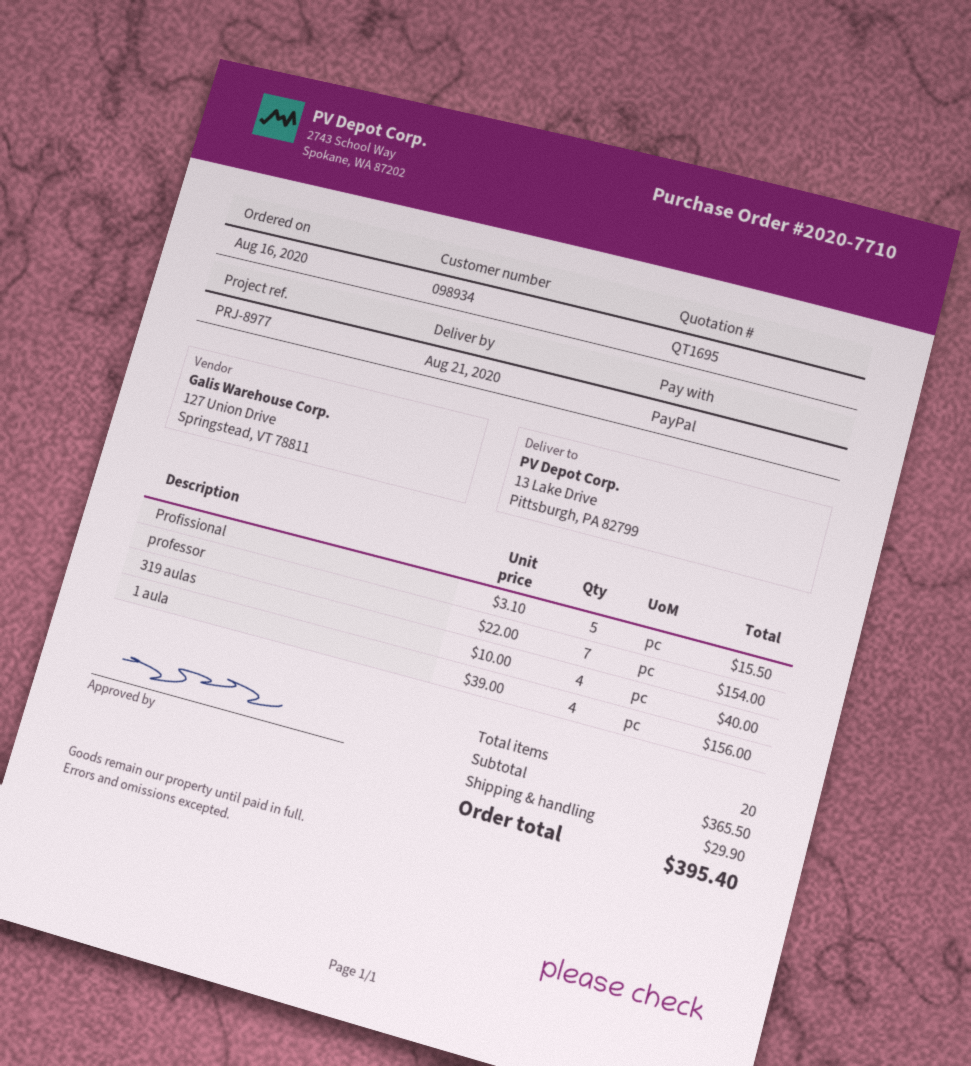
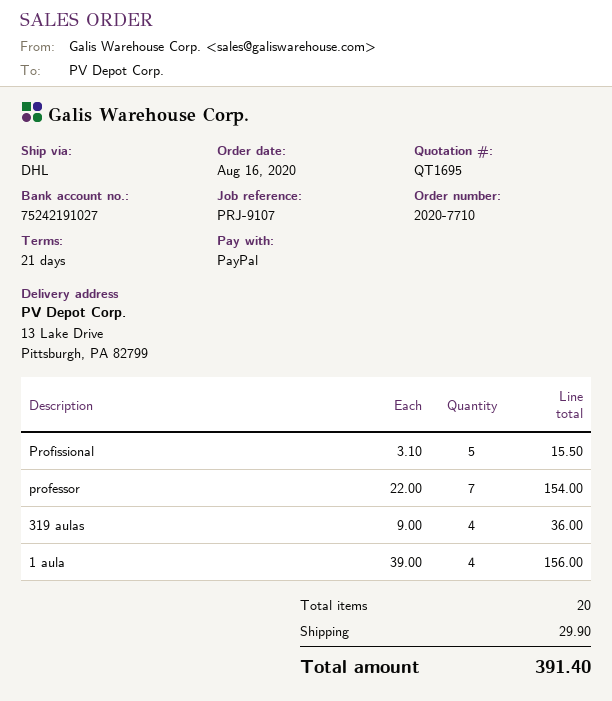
reference: PRJ-8977 -> PRJ-9107
319 aulas: 4 x 10.00 = 40.00 -> 4 x 9.00 = 36.00
total: 395.40 -> 391.40

